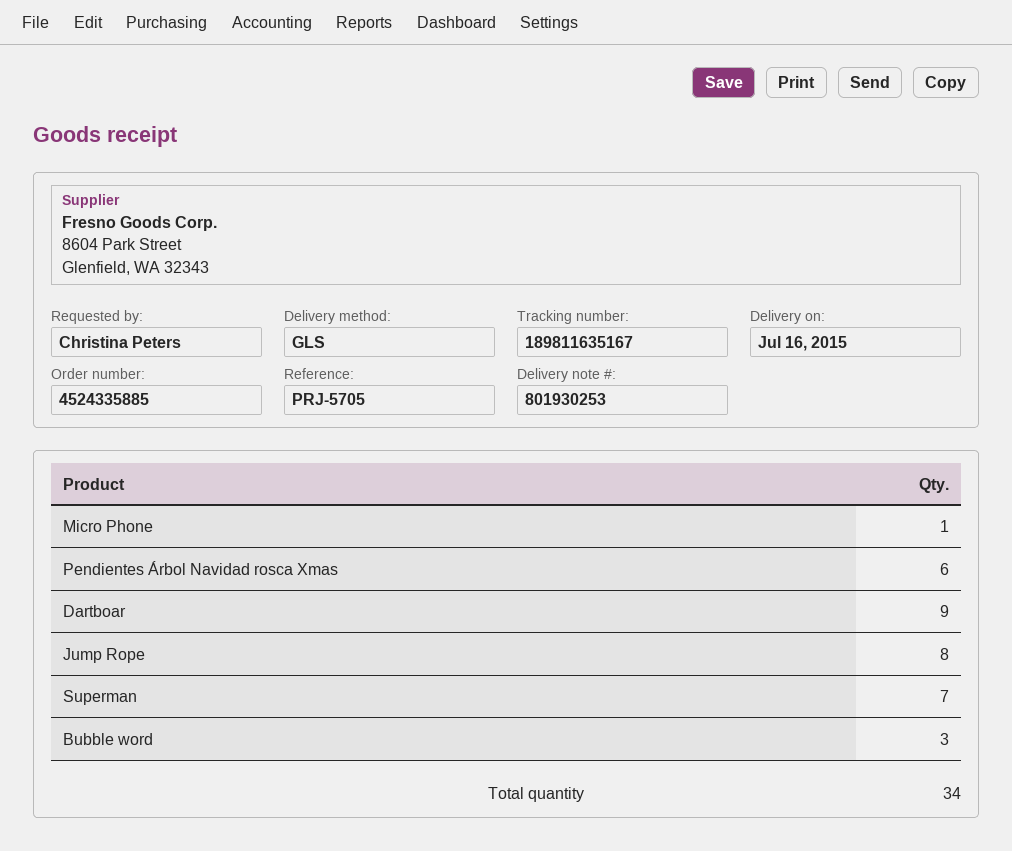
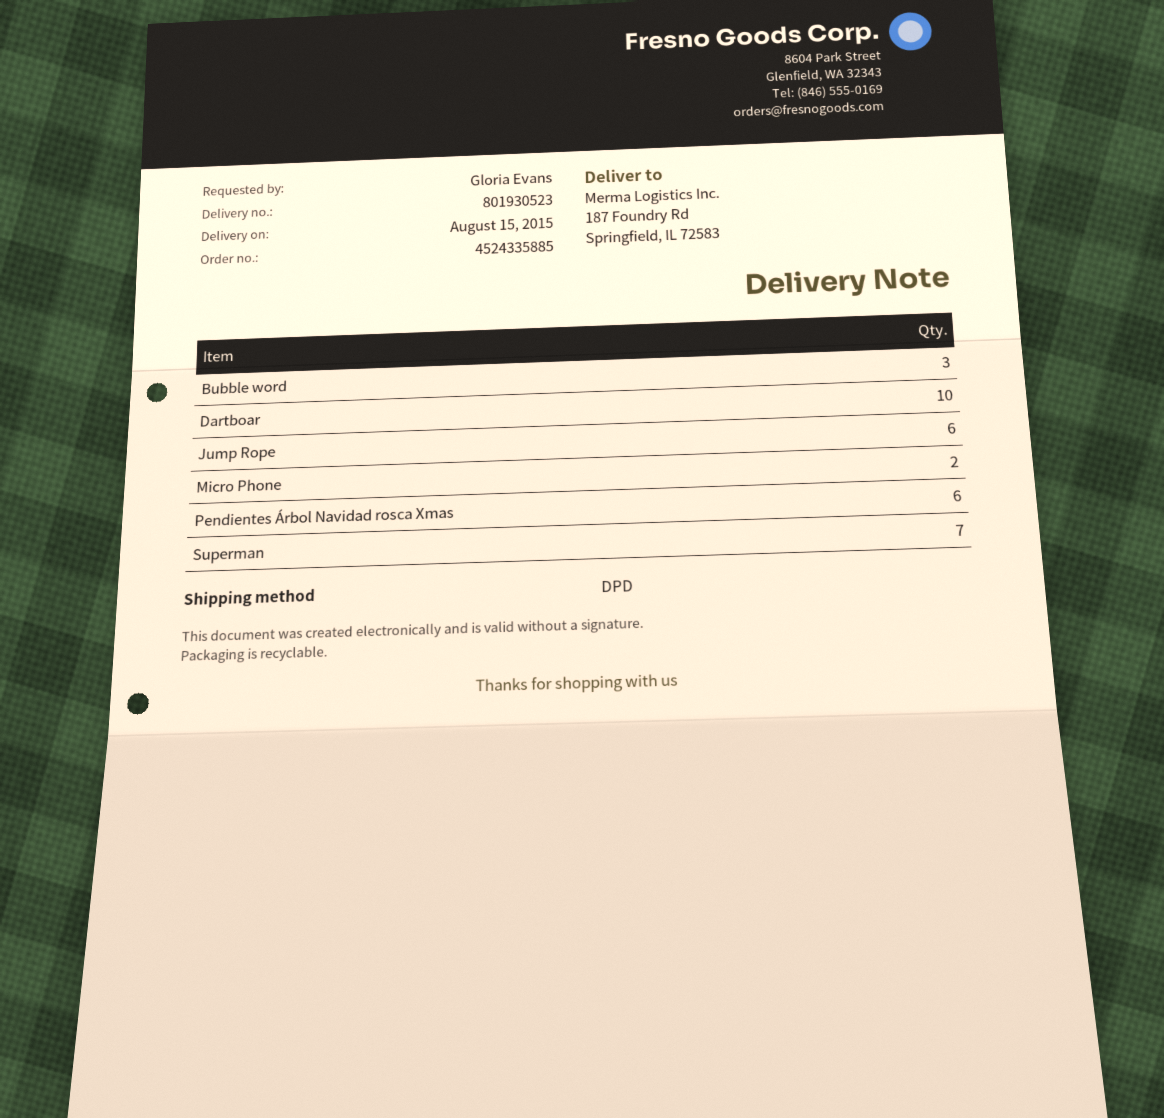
delivery note number: 801930253 -> 801930523
delivery date: 2015-07-16 -> 2015-08-15
ordered by: Christina Peters -> Gloria Evans
shipping method: GLS -> DPD
Micro Phone: 1 -> 2
Dartboar: 9 -> 10
Jump Rope: 8 -> 6

